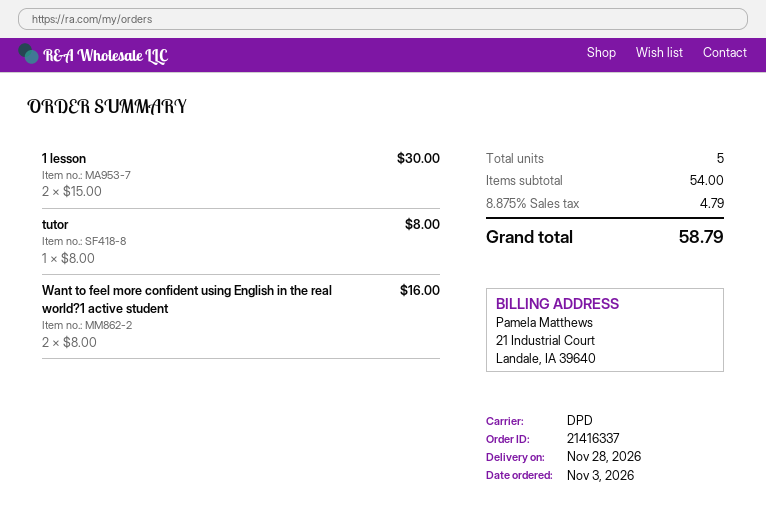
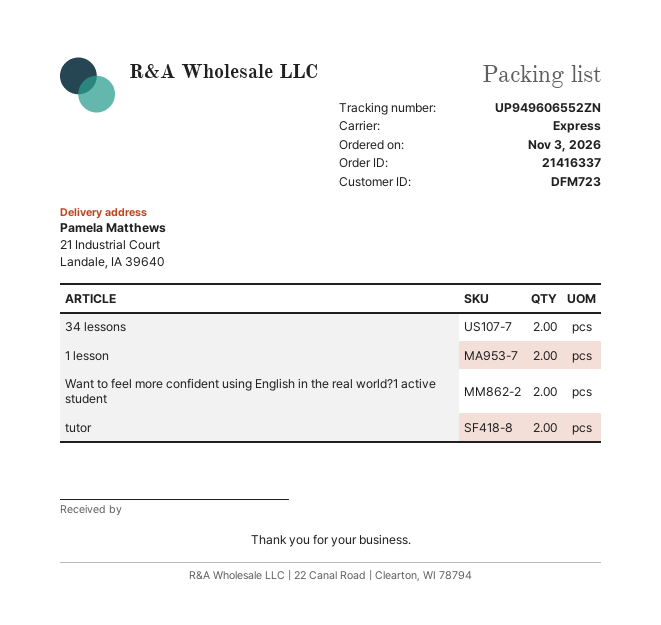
shipping method: DPD -> express
tutor: 1 -> 2
34 lessons: none -> 2

